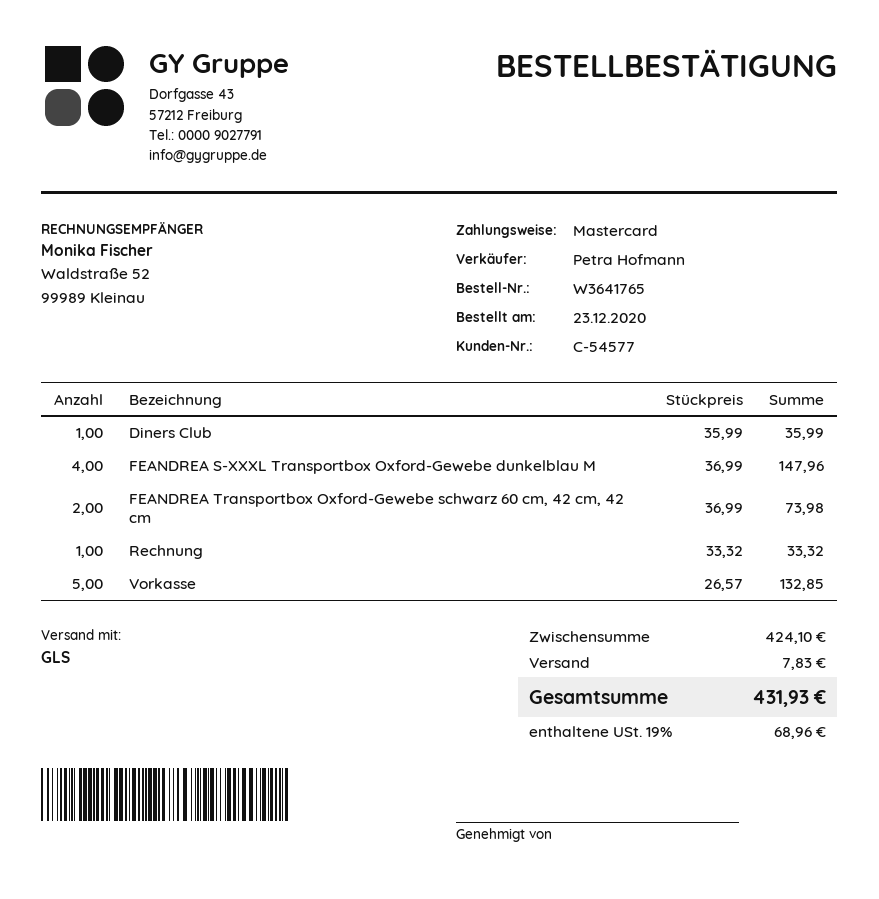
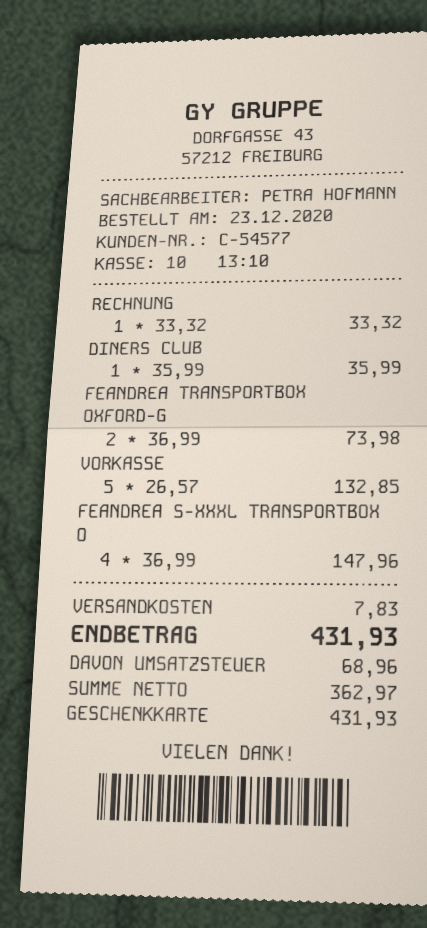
payment method: Mastercard -> gift card

